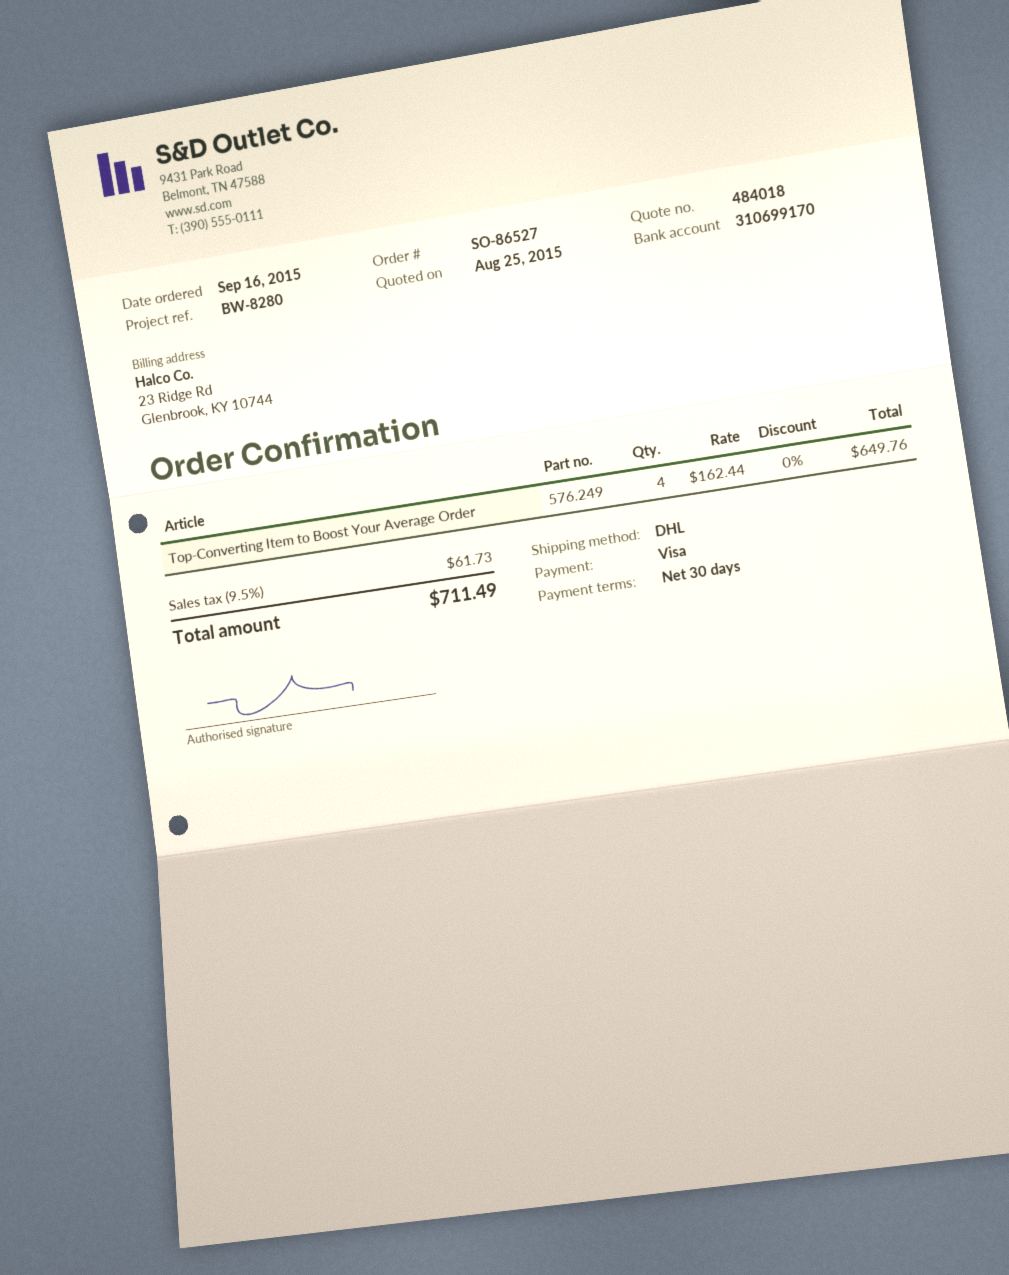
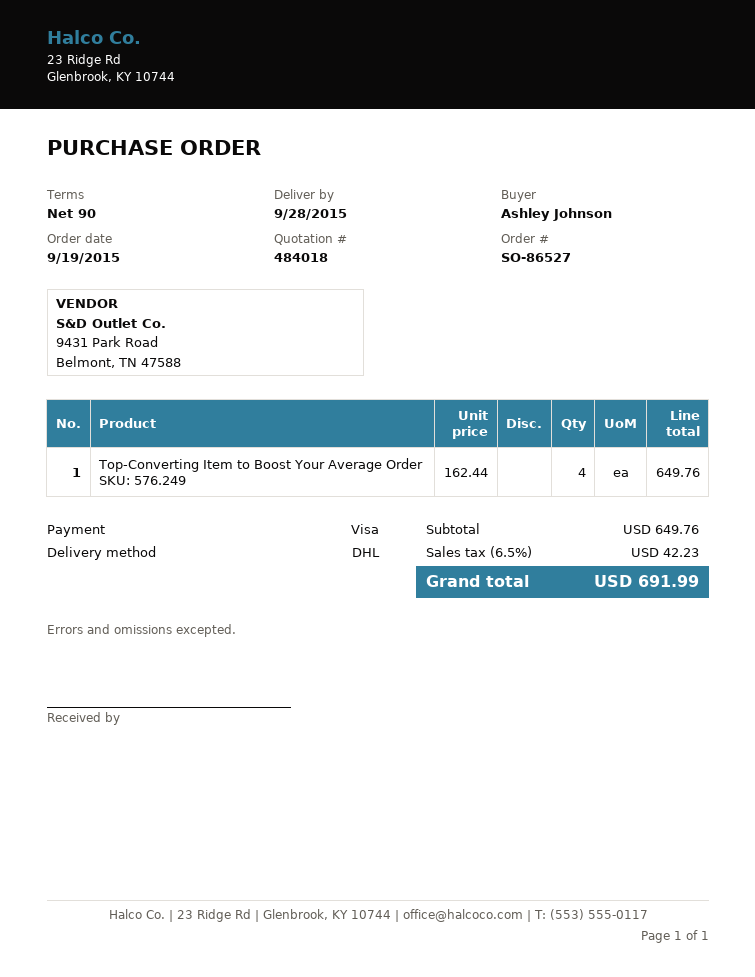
order date: 2015-09-16 -> 2015-09-19
payment terms: 30 days -> 90 days
tax: 9.5% = 61.73 -> 6.5% = 42.23
total: 711.49 -> 691.99

